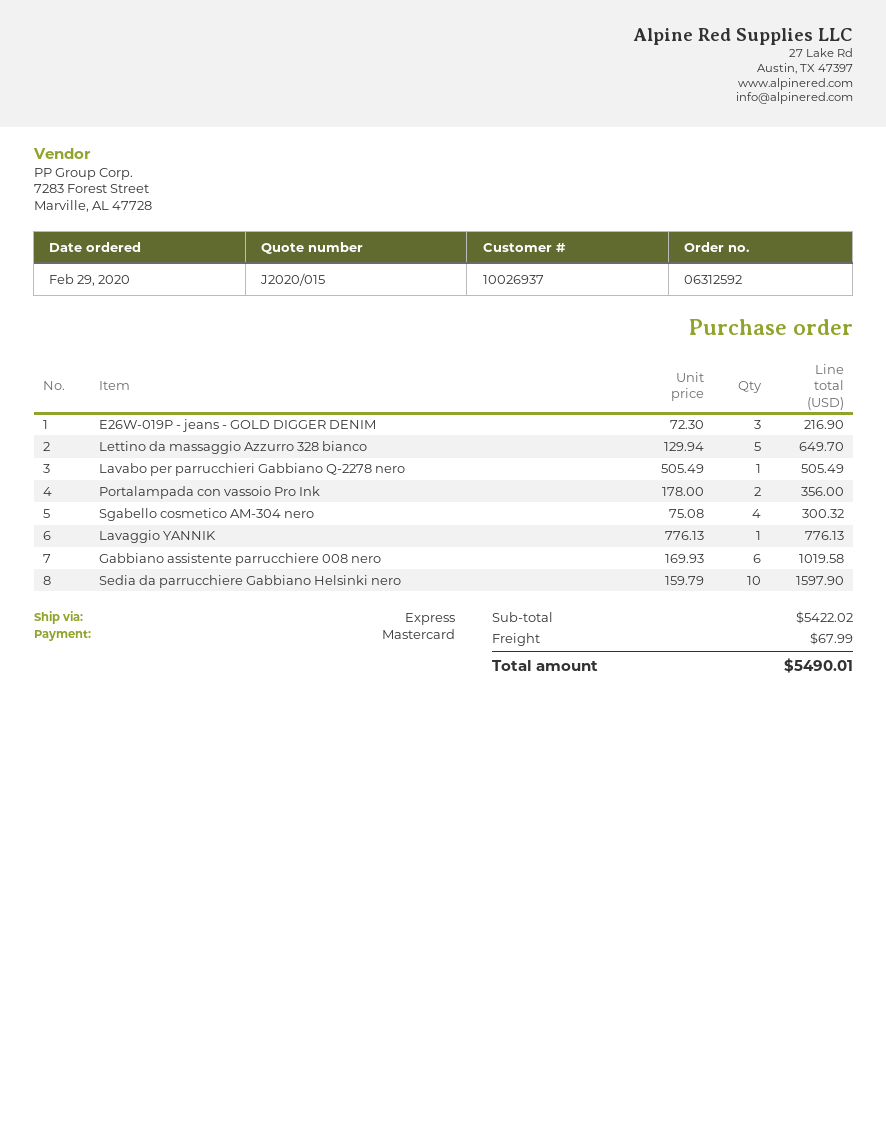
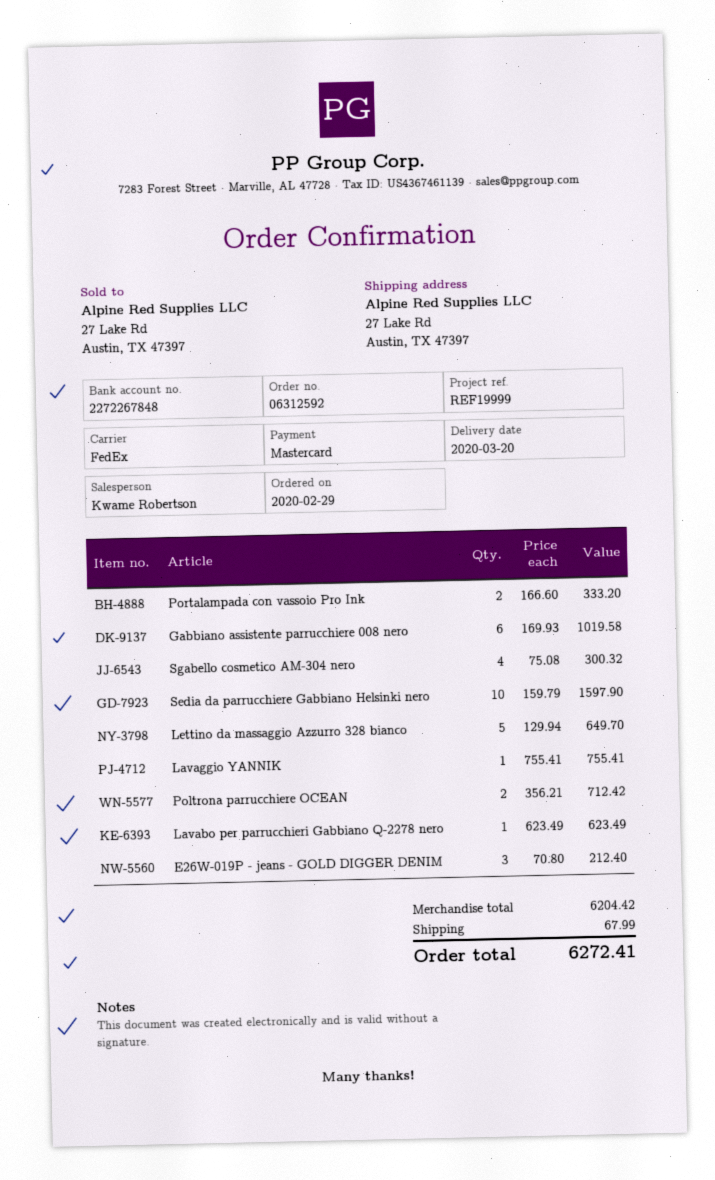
shipping method: express -> FedEx
E26W-019P - jeans - GOLD DIGGER DENIM: 3 x 72.30 = 216.90 -> 3 x 70.80 = 212.40
Lavabo per parrucchieri Gabbiano Q-2278 nero: 1 x 505.49 = 505.49 -> 1 x 623.49 = 623.49
Portalampada con vassoio Pro Ink: 2 x 178.00 = 356.00 -> 2 x 166.60 = 333.20
Lavaggio YANNIK: 1 x 776.13 = 776.13 -> 1 x 755.41 = 755.41
Poltrona parrucchiere OCEAN: none -> 2 x 356.21 = 712.42
subtotal: 5422.02 -> 6204.42
total: 5490.01 -> 6272.41

